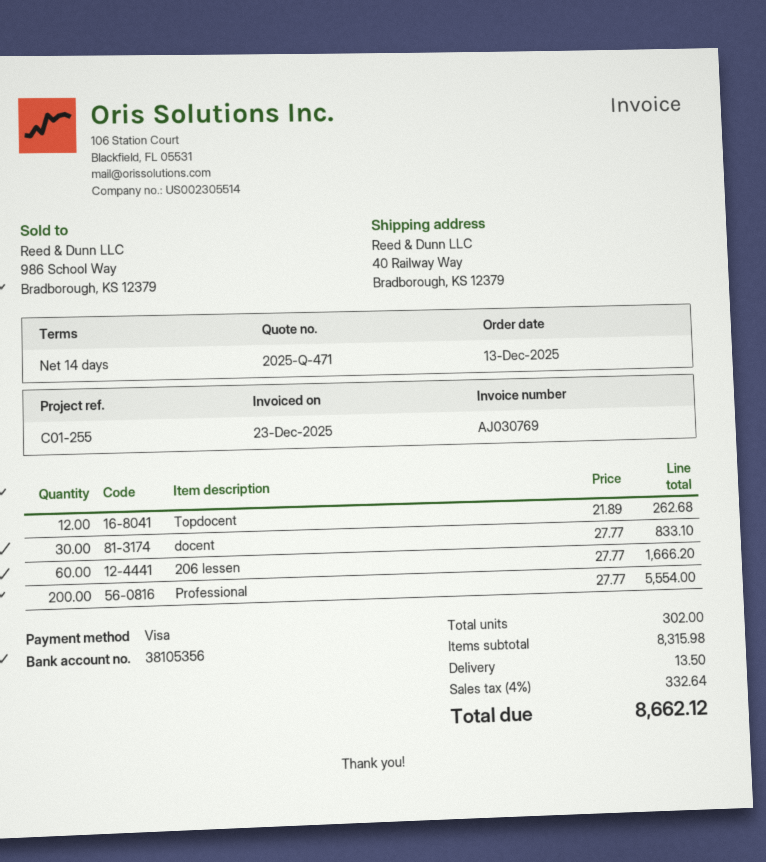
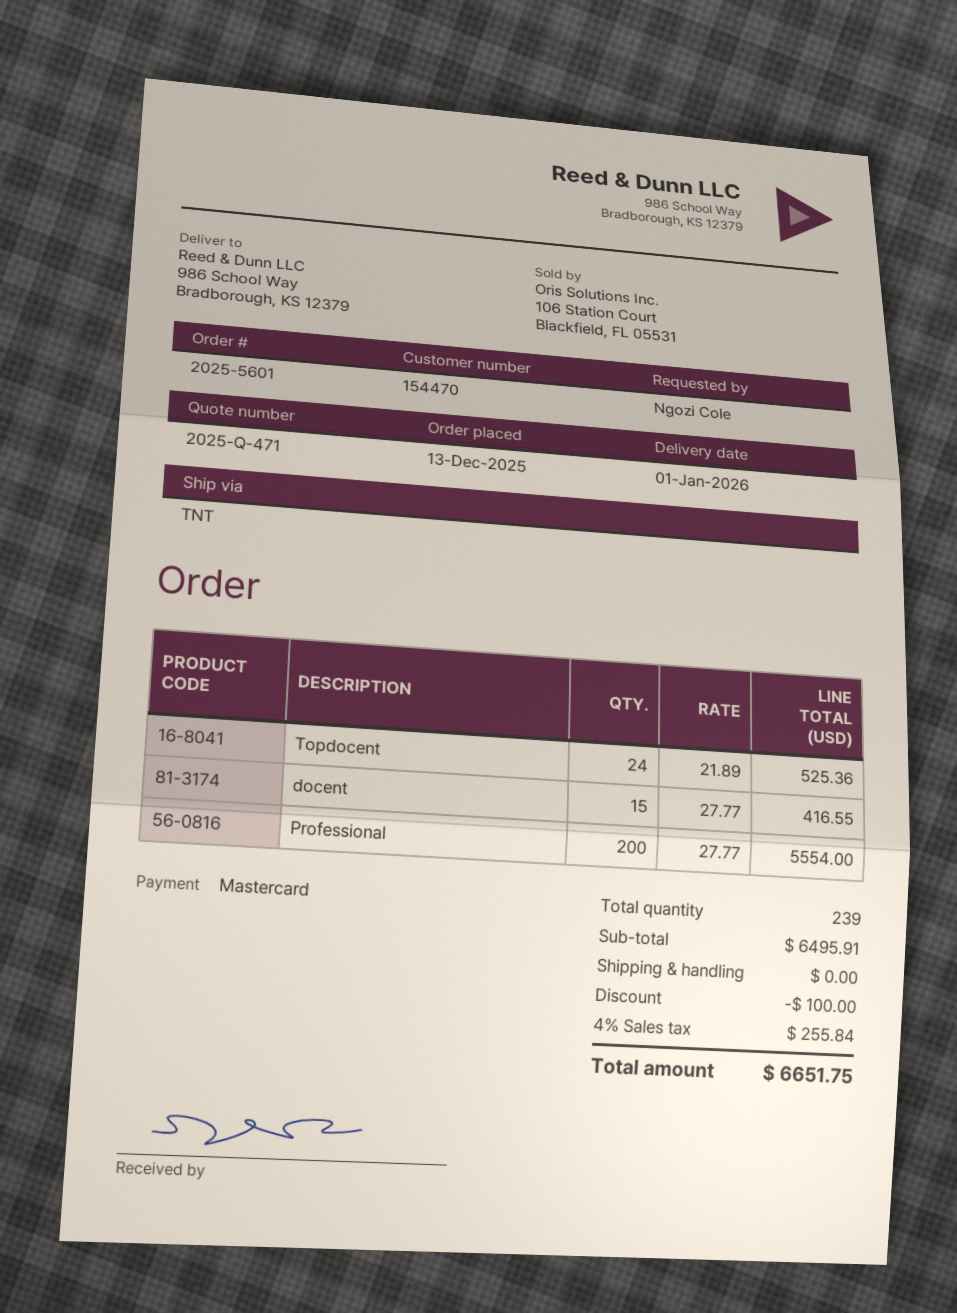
payment method: Visa -> Mastercard
ship to: 40 Railway Way, Bradborough, KS 12379 -> 986 School Way, Bradborough, KS 12379
Topdocent: 12 x 21.89 = 262.68 -> 24 x 21.89 = 525.36
docent: 30 x 27.77 = 833.10 -> 15 x 27.77 = 416.55
206 lessen: 60 x 27.77 = 1666.20 -> none
total quantity: 302 -> 239
subtotal: 8315.98 -> 6495.91
discount: none -> 100.00
shipping: 13.50 -> 0.00
tax: 4% = 332.64 -> 4% = 255.84
total: 8662.12 -> 6651.75

